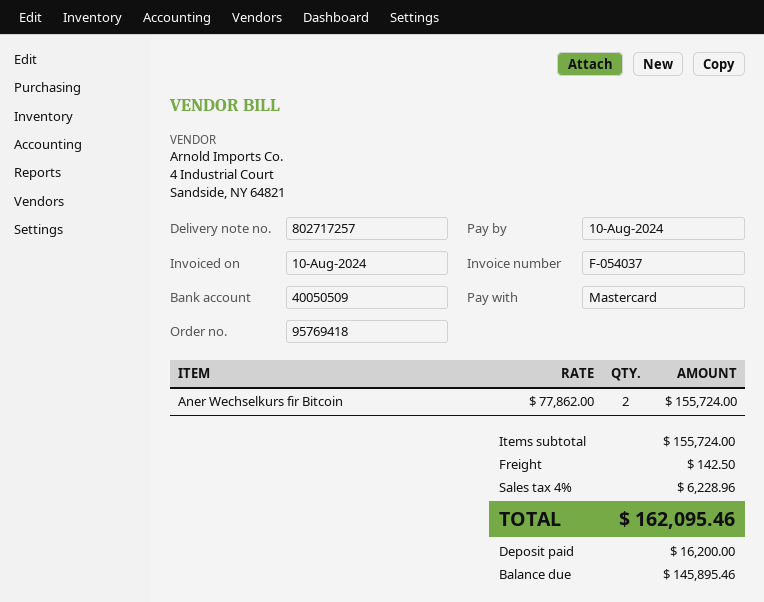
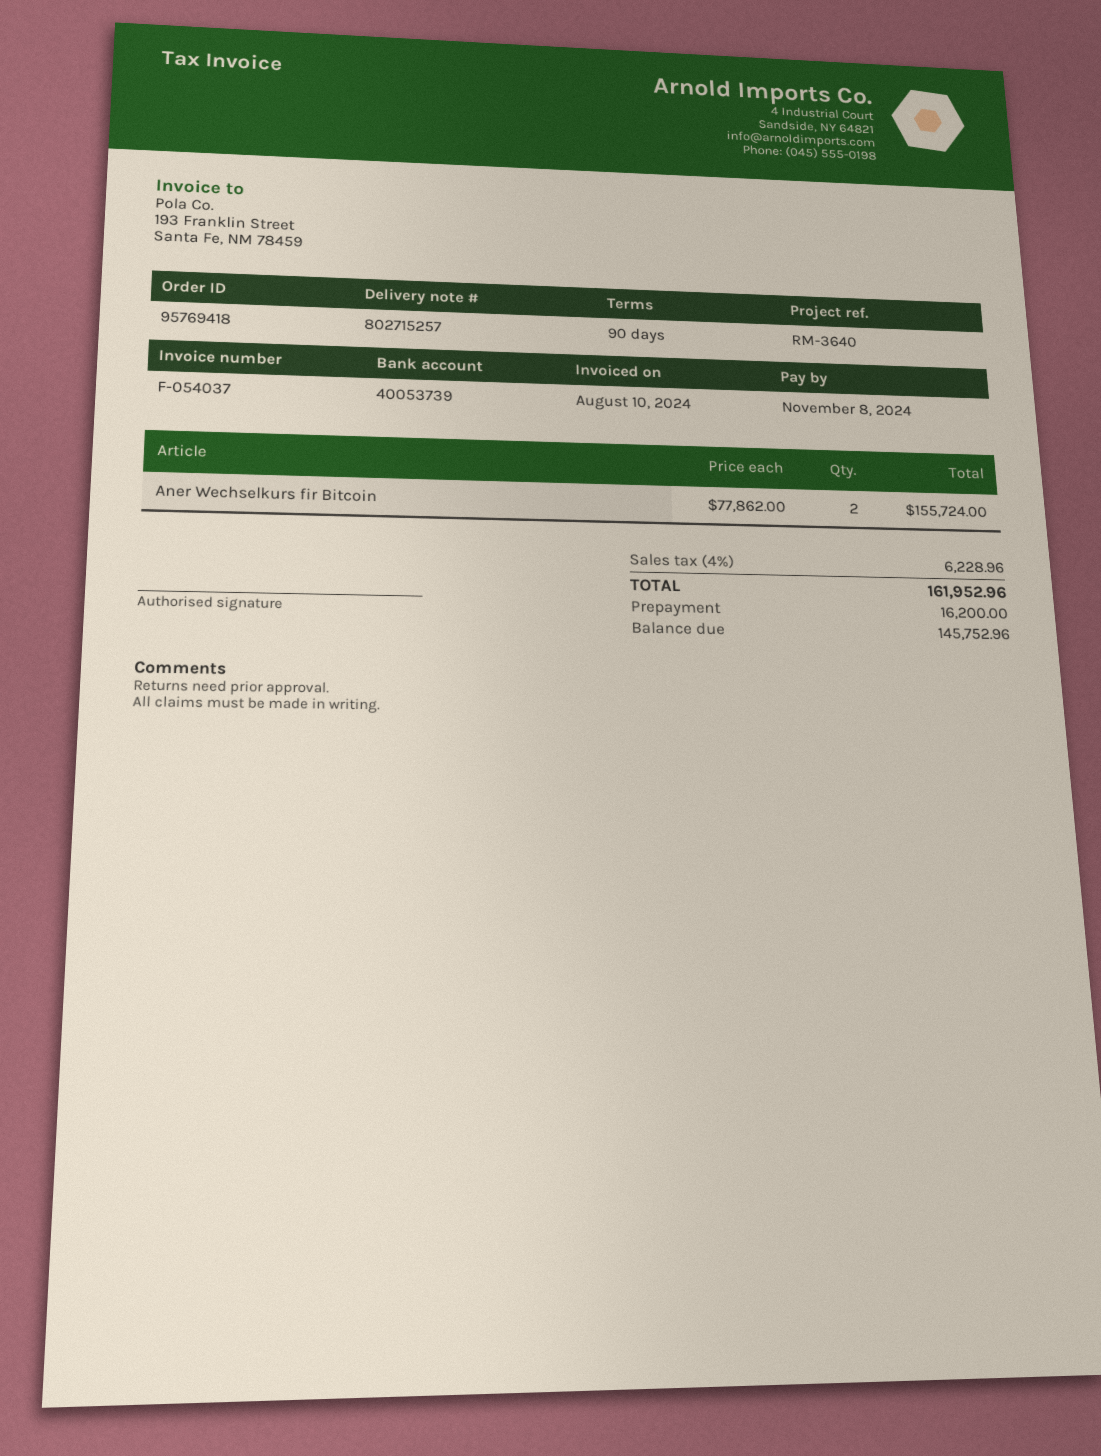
delivery note number: 802717257 -> 802715257
due date: 2024-08-10 -> 2024-11-08
bank account: 40050509 -> 40053739
shipping: 142.50 -> none
total: 162095.46 -> 161952.96
balance: 145895.46 -> 145752.96

